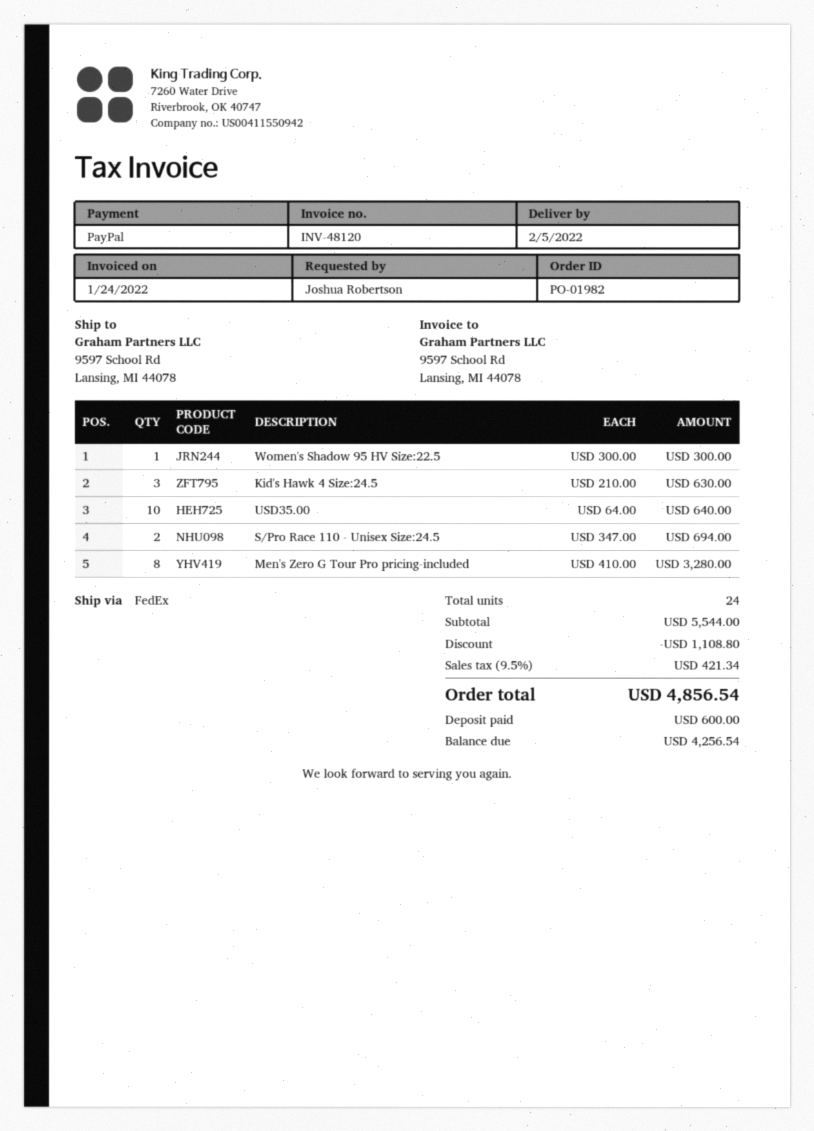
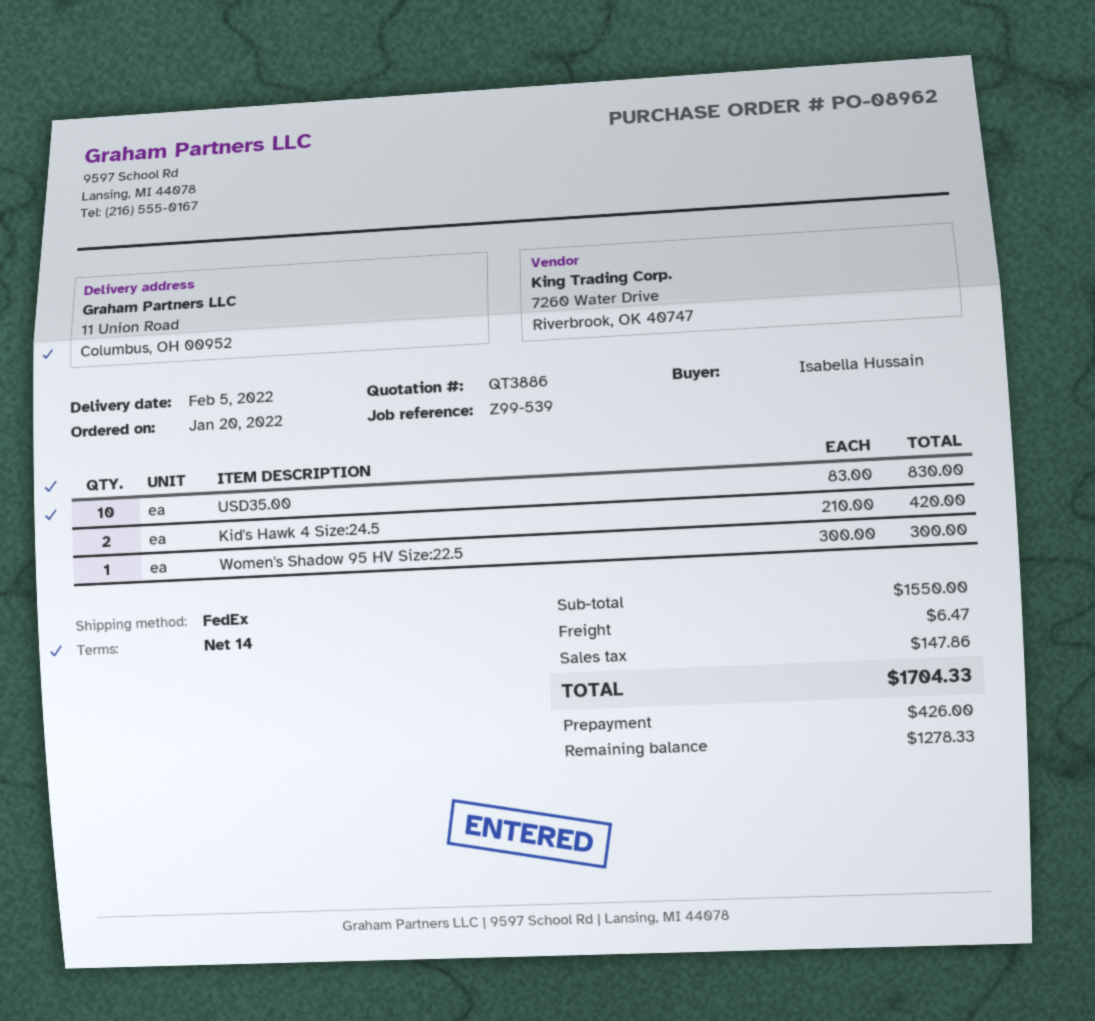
order number: PO-01982 -> PO-08962
ordered by: Joshua Robertson -> Isabella Hussain
ship to: 9597 School Rd, Lansing, MI 44078 -> 11 Union Road, Columbus, OH 00952
Kid's Hawk 4 Size:24.5: 3 x 210.00 = 630.00 -> 2 x 210.00 = 420.00
USD35.00: 10 x 64.00 = 640.00 -> 10 x 83.00 = 830.00
S/Pro Race 110 - Unisex Size:24.5: 2 x 347.00 = 694.00 -> none
Men's Zero G Tour Pro pricing-included: 8 x 410.00 = 3280.00 -> none
subtotal: 5544.00 -> 1550.00
discount: 1108.80 -> none
shipping: none -> 6.47
tax: 421.34 -> 147.86
total: 4856.54 -> 1704.33
deposit: 600.00 -> 426.00
balance: 4256.54 -> 1278.33

